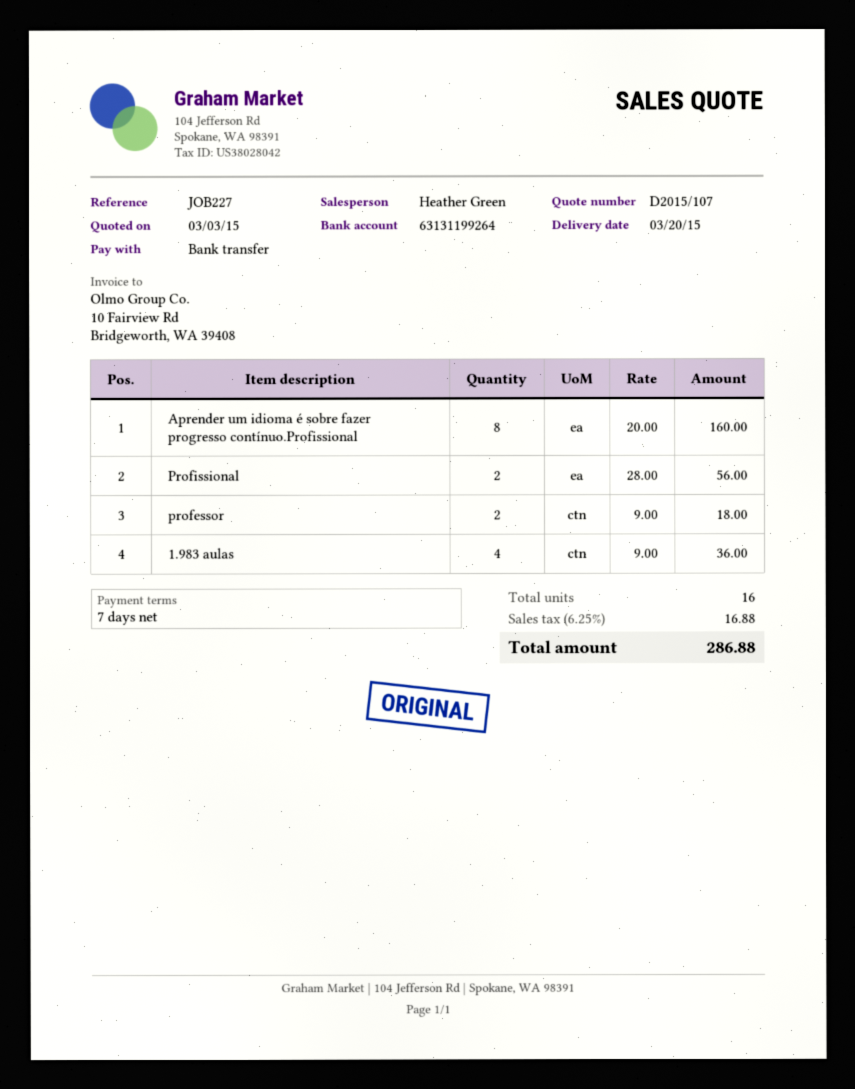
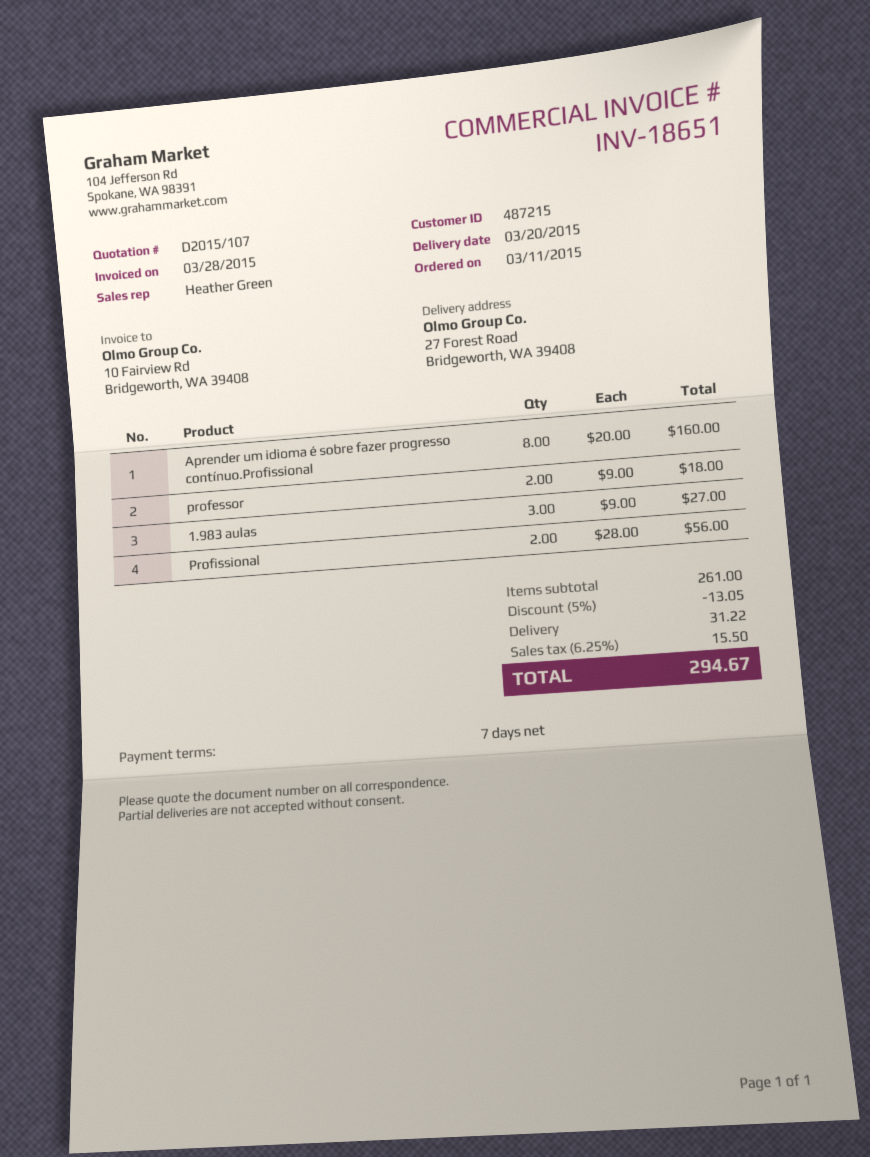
1.983 aulas: 4 x 9.00 = 36.00 -> 3 x 9.00 = 27.00
discount: none -> 5% = 13.05
shipping: none -> 31.22
tax: 6.25% = 16.88 -> 6.25% = 15.50
total: 286.88 -> 294.67

